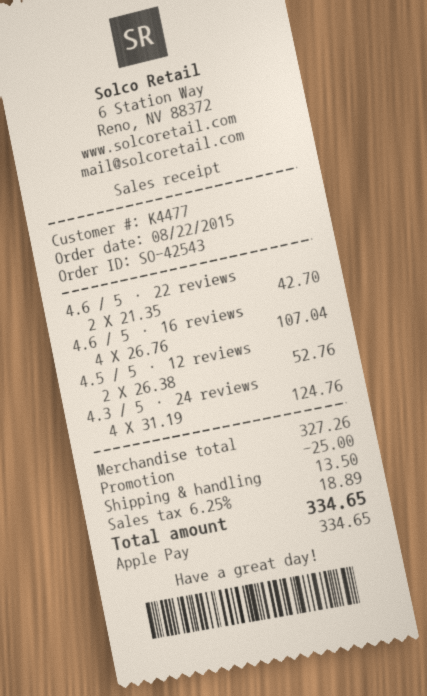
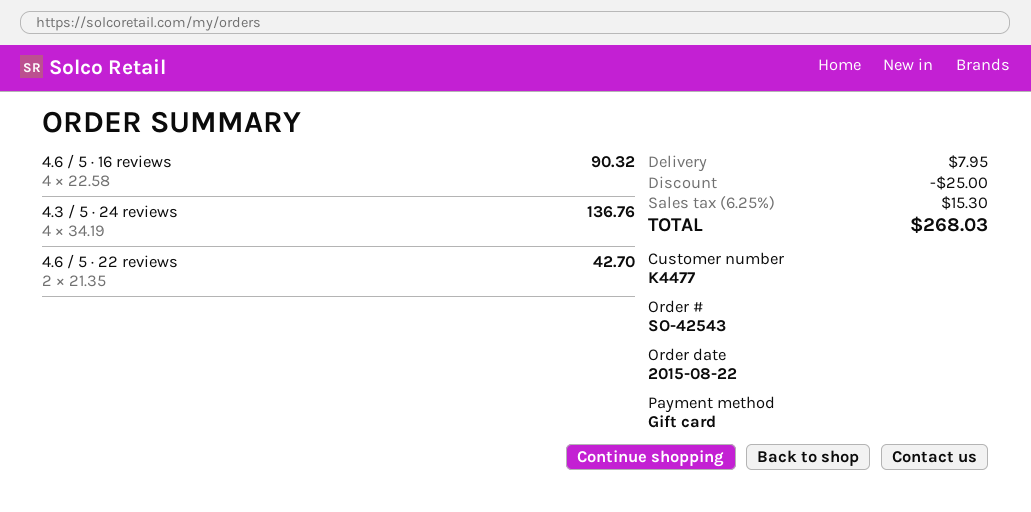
payment method: Apple Pay -> gift card
4.6 / 5 · 16 reviews: 4 x 26.76 = 107.04 -> 4 x 22.58 = 90.32
4.5 / 5 · 12 reviews: 2 x 26.38 = 52.76 -> none
4.3 / 5 · 24 reviews: 4 x 31.19 = 124.76 -> 4 x 34.19 = 136.76
shipping: 13.50 -> 7.95
tax: 6.25% = 18.89 -> 6.25% = 15.30
total: 334.65 -> 268.03

